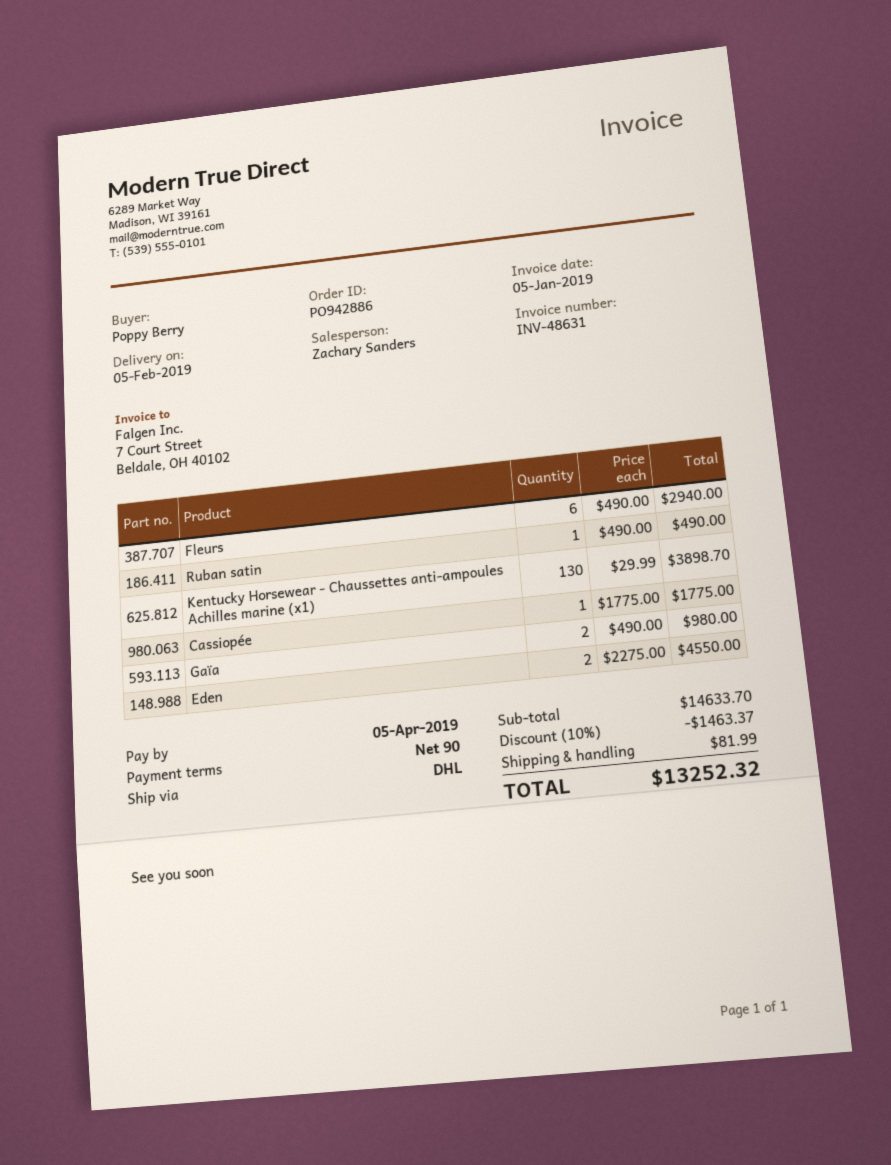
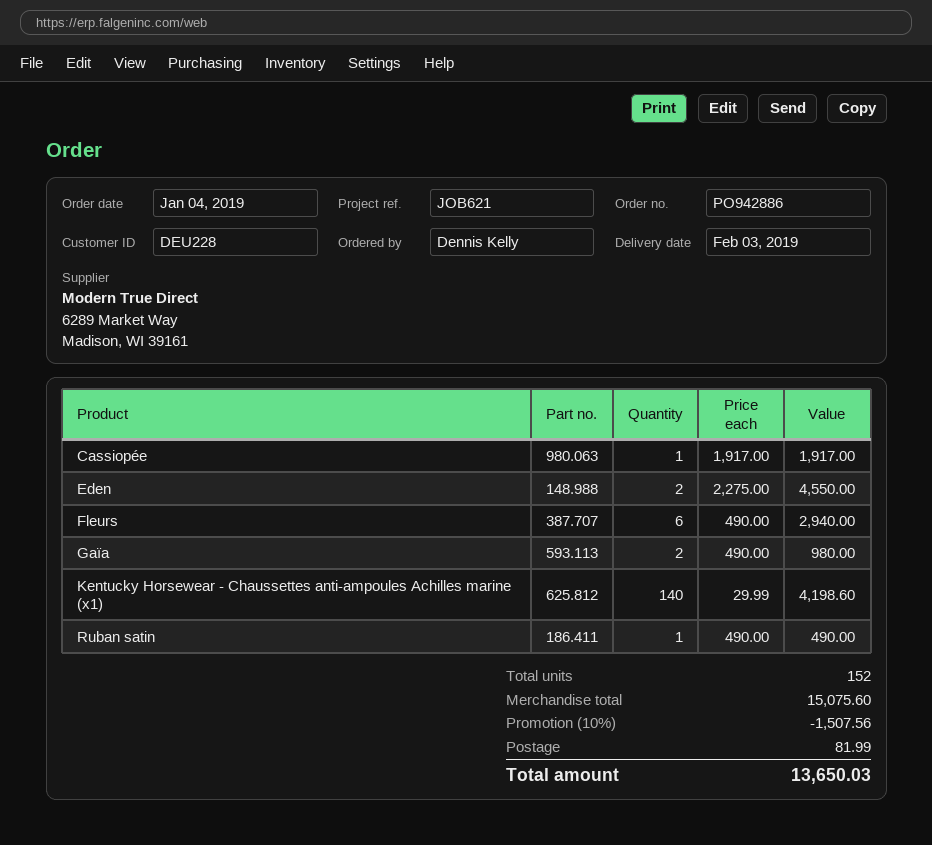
delivery date: 2019-02-05 -> 2019-02-03
ordered by: Poppy Berry -> Dennis Kelly
Kentucky Horsewear - Chaussettes anti-ampoules Achilles marine (x1): 130 x 29.99 = 3898.70 -> 140 x 29.99 = 4198.60
Cassiopée: 1 x 1775.00 = 1775.00 -> 1 x 1917.00 = 1917.00
subtotal: 14633.70 -> 15075.60
discount: 10% = 1463.37 -> 10% = 1507.56
total: 13252.32 -> 13650.03

